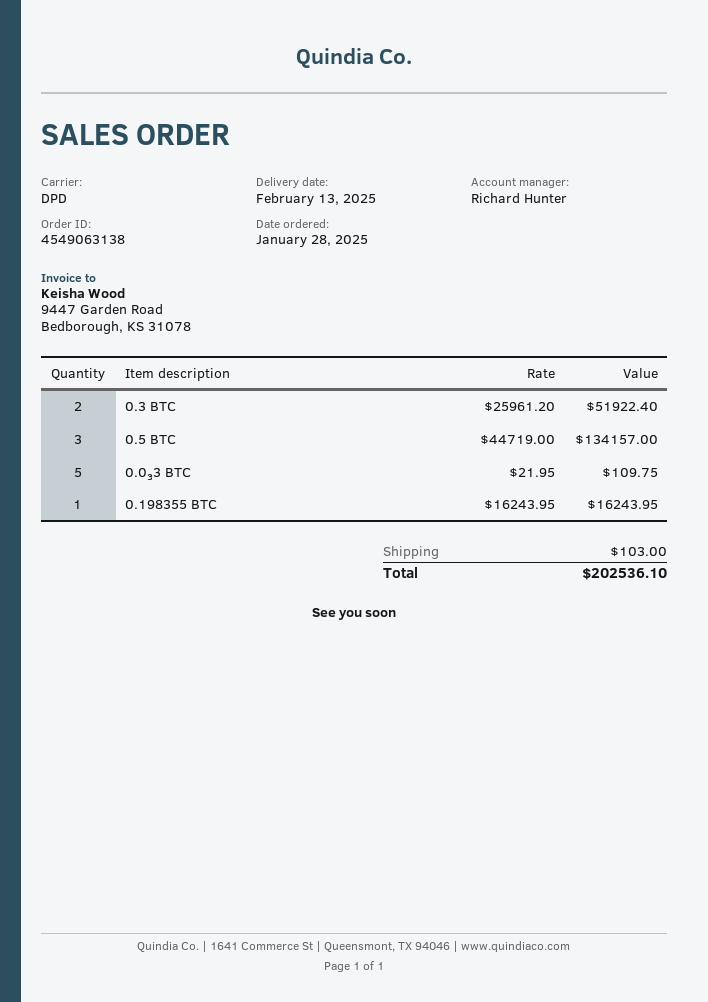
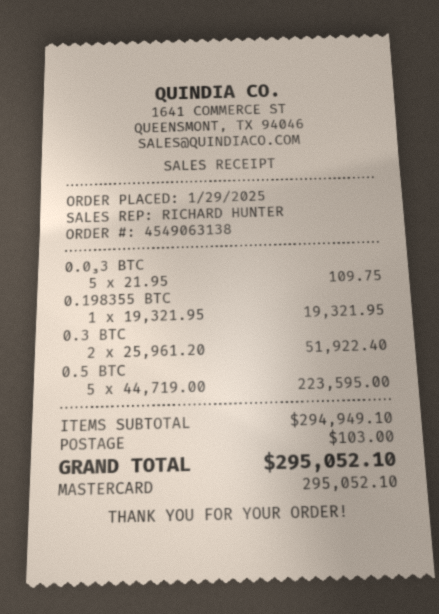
order date: 2025-01-28 -> 2025-01-29
0.5 BTC: 3 x 44719.00 = 134157.00 -> 5 x 44719.00 = 223595.00
0.198355 BTC: 1 x 16243.95 = 16243.95 -> 1 x 19321.95 = 19321.95
total: 202536.10 -> 295052.10

